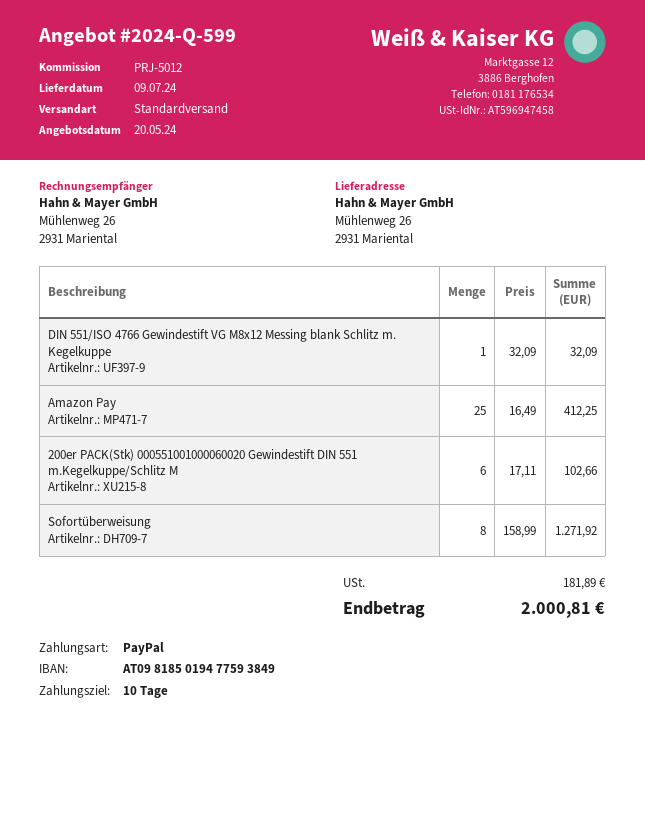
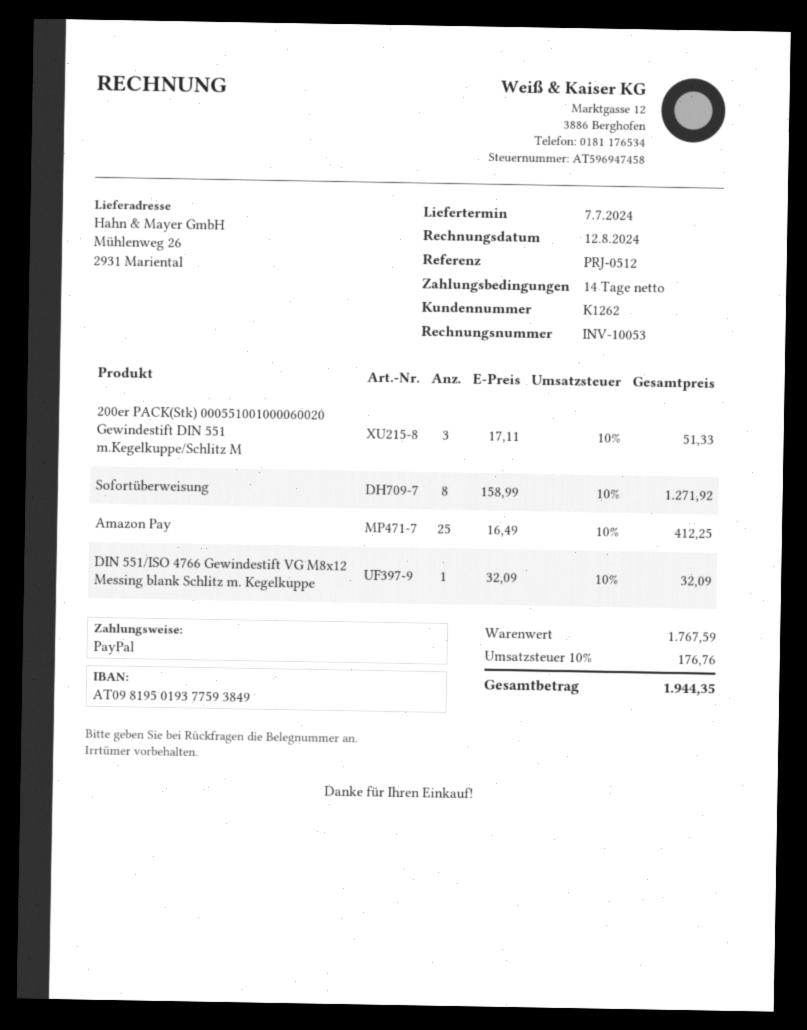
delivery date: 2024-07-09 -> 2024-07-07
payment terms: 10 days -> 14 days
reference: PRJ-5012 -> PRJ-0512
bank account: AT098185019477593849 -> AT098195019377593849
200er PACK(Stk) 000551001000060020 Gewindestift DIN 551 m.Kegelkuppe/Schlitz M: 6 x 17.11 = 102.66 -> 3 x 17.11 = 51.33
tax: 181.89 -> 176.76
total: 2000.81 -> 1944.35

